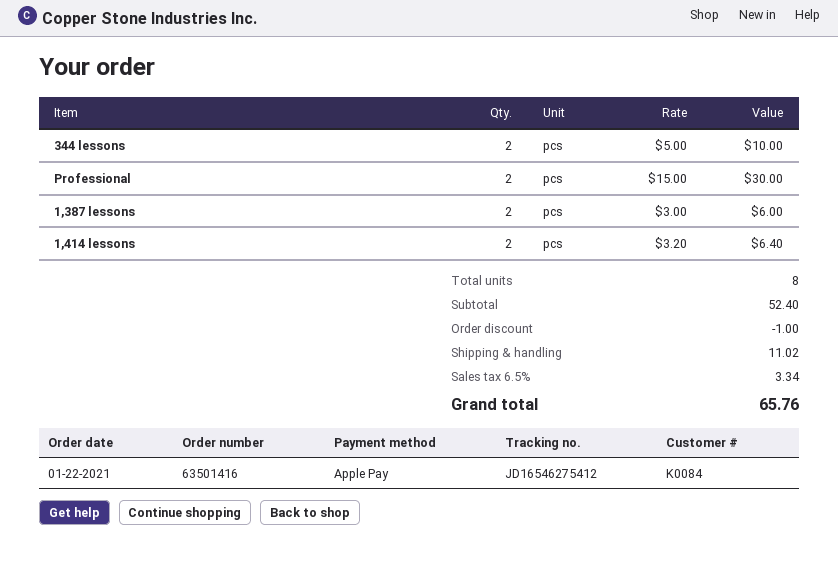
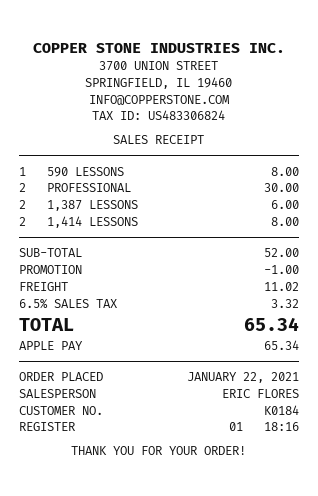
customer number: K0084 -> K0184
344 lessons: 2 for 10.00 -> none
1,414 lessons: 2 for 6.40 -> 2 for 8.00
590 LESSONS: none -> 1 for 8.00
subtotal: 52.40 -> 52.00
tax: 6.5% = 3.34 -> 6.5% = 3.32
total: 65.76 -> 65.34

